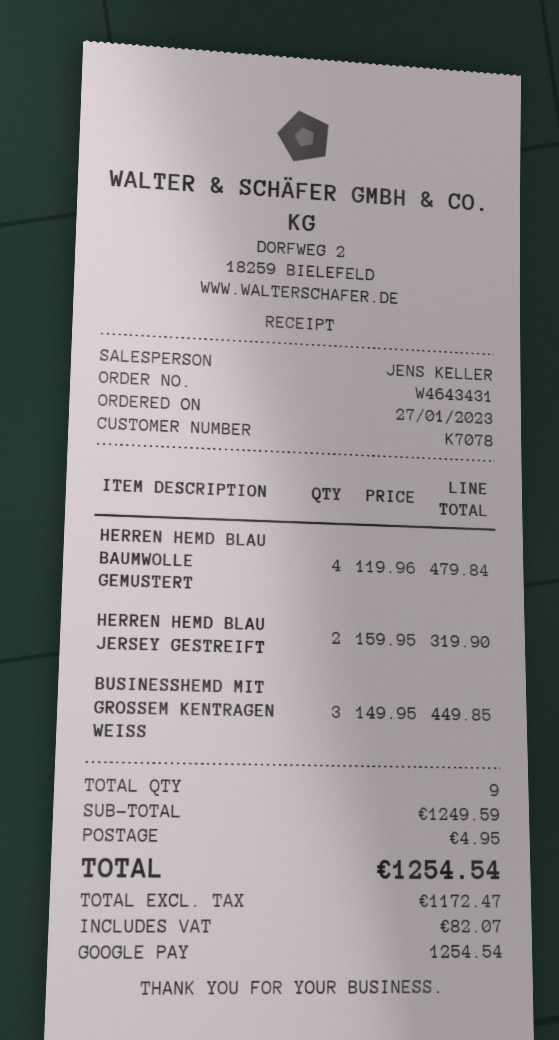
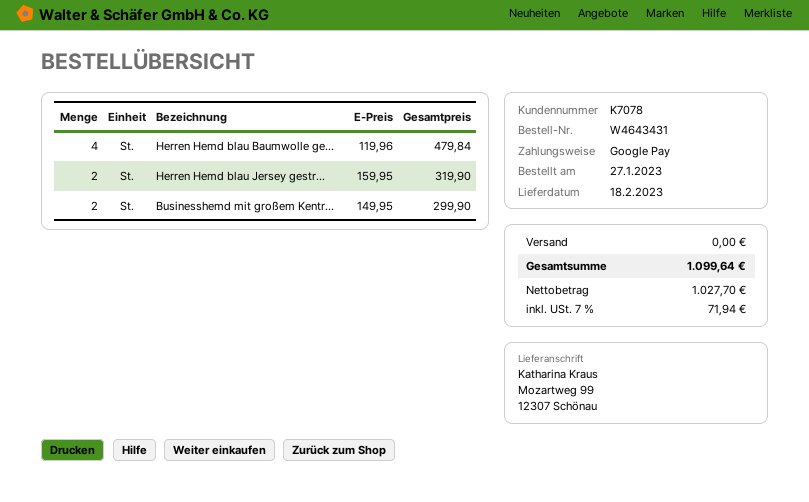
BUSINESSHEMD MIT GROSSEM KENTRAGEN WEISS: 3 x 149.95 = 449.85 -> 2 x 149.95 = 299.90
shipping: 4.95 -> 0.00
net: 1172.47 -> 1027.70
tax: 82.07 -> 71.94
total: 1254.54 -> 1099.64

